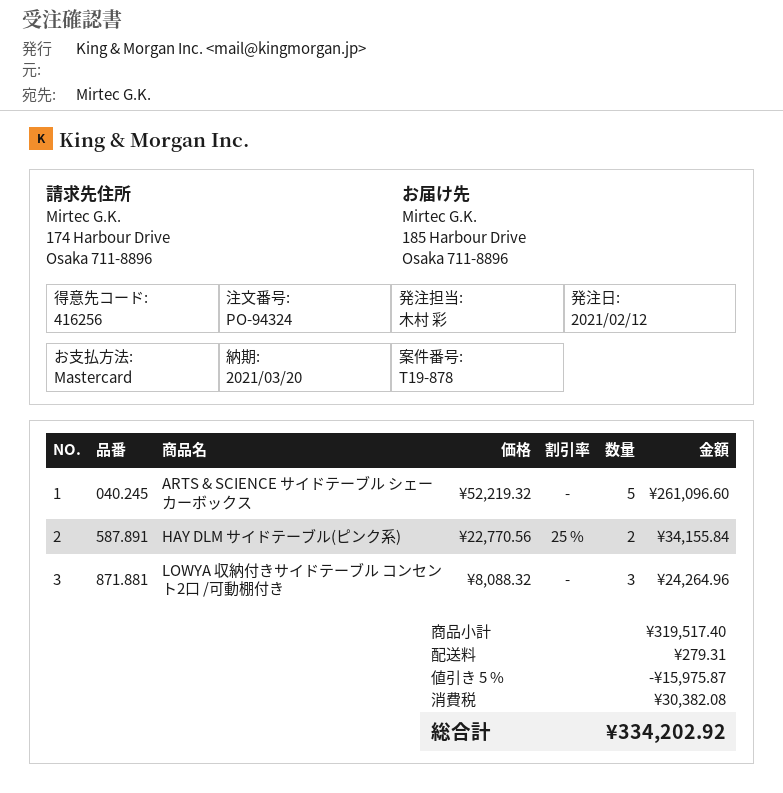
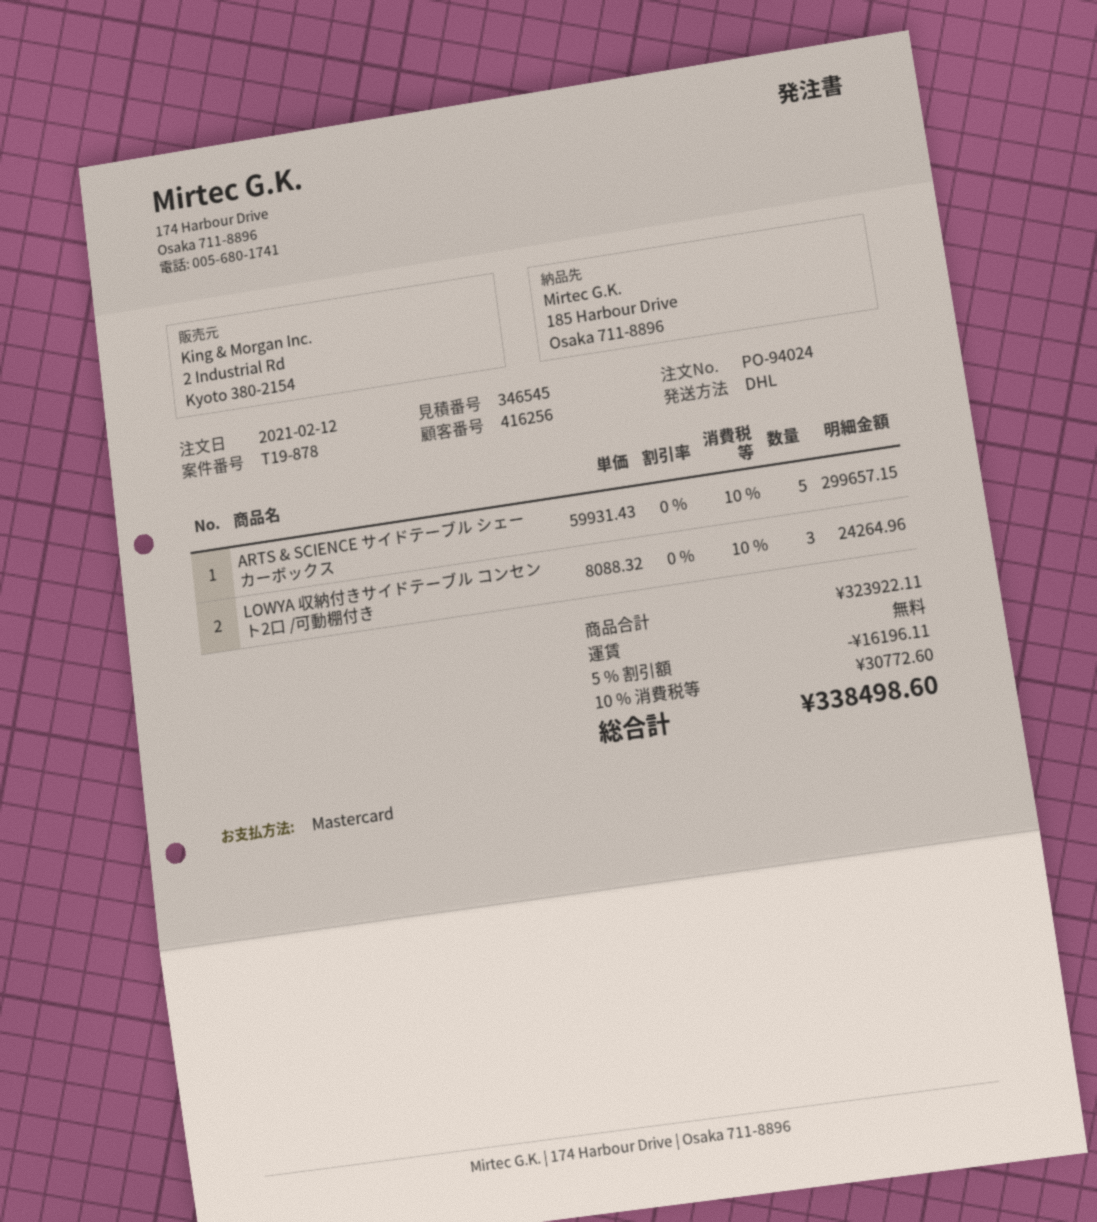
order number: PO-94324 -> PO-94024
ARTS & SCIENCE サイドテーブル シェーカーボックス: 5 x 52219.32 = 261096.60 -> 5 x 59931.43 = 299657.15
HAY DLM サイドテーブル(ピンク系): 2 x 22770.56 - 25% = 34155.84 -> none
subtotal: 319517.40 -> 323922.11
discount: 5% = 15975.87 -> 5% = 16196.11
shipping: 279.31 -> 0.00
tax: 30382.08 -> 30772.60
total: 334202.92 -> 338498.60

